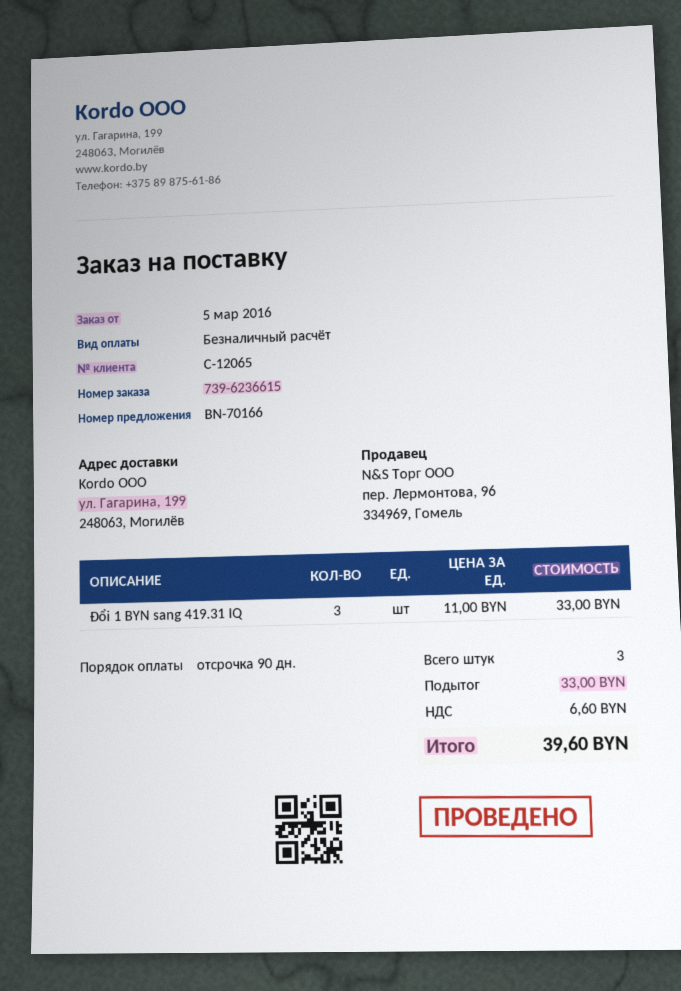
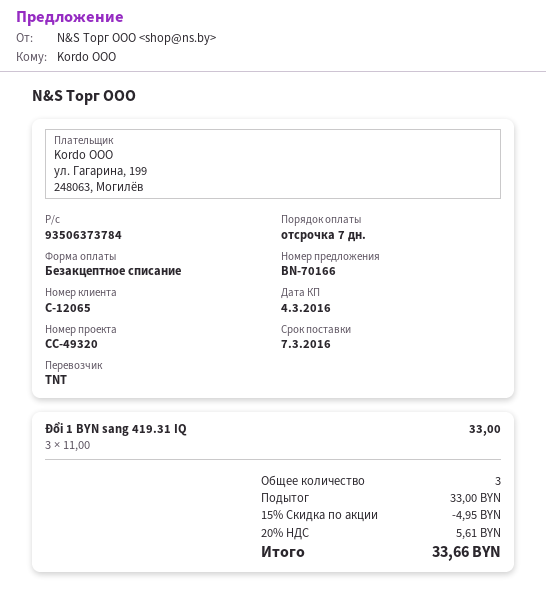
payment terms: 90 days -> 7 days
payment method: bank transfer -> direct debit
discount: none -> 15% = 4.95
tax: 6.60 -> 5.61
total: 39.60 -> 33.66

